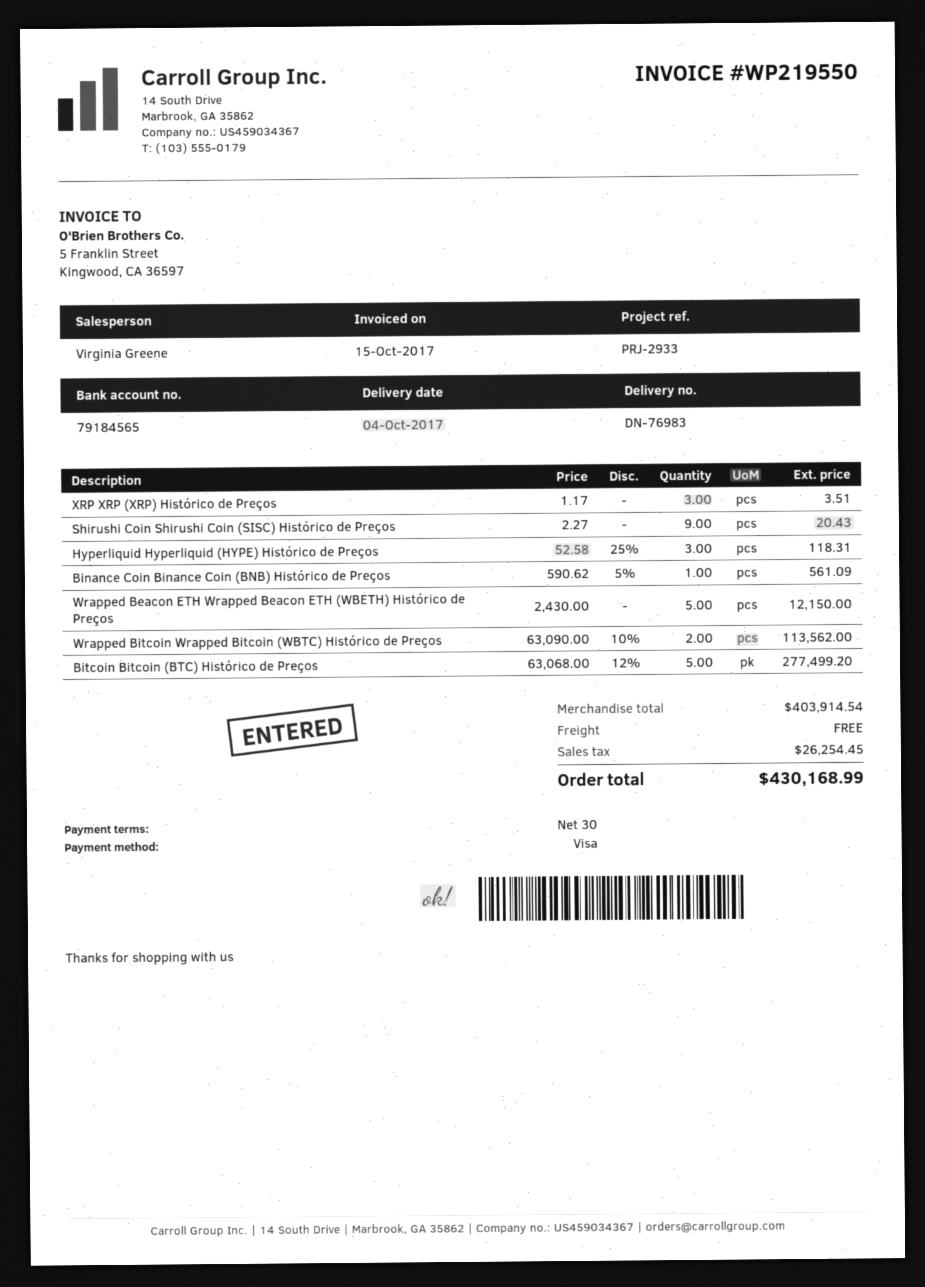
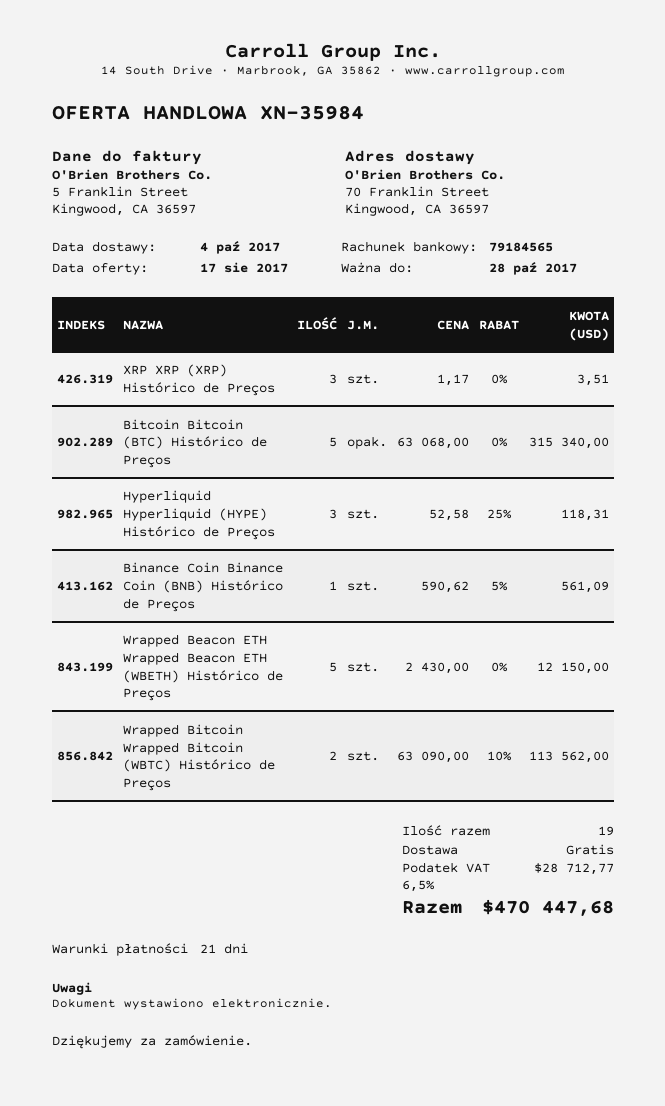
payment terms: 30 days -> 21 days
Shirushi Coin Shirushi Coin (SISC) Histórico de Preços: 9 x 2.27 = 20.43 -> none
Bitcoin Bitcoin (BTC) Histórico de Preços: 5 x 63068.00 - 12% = 277499.20 -> 5 x 63068.00 = 315340.00
tax: 26254.45 -> 28712.77
total: 430168.99 -> 470447.68

